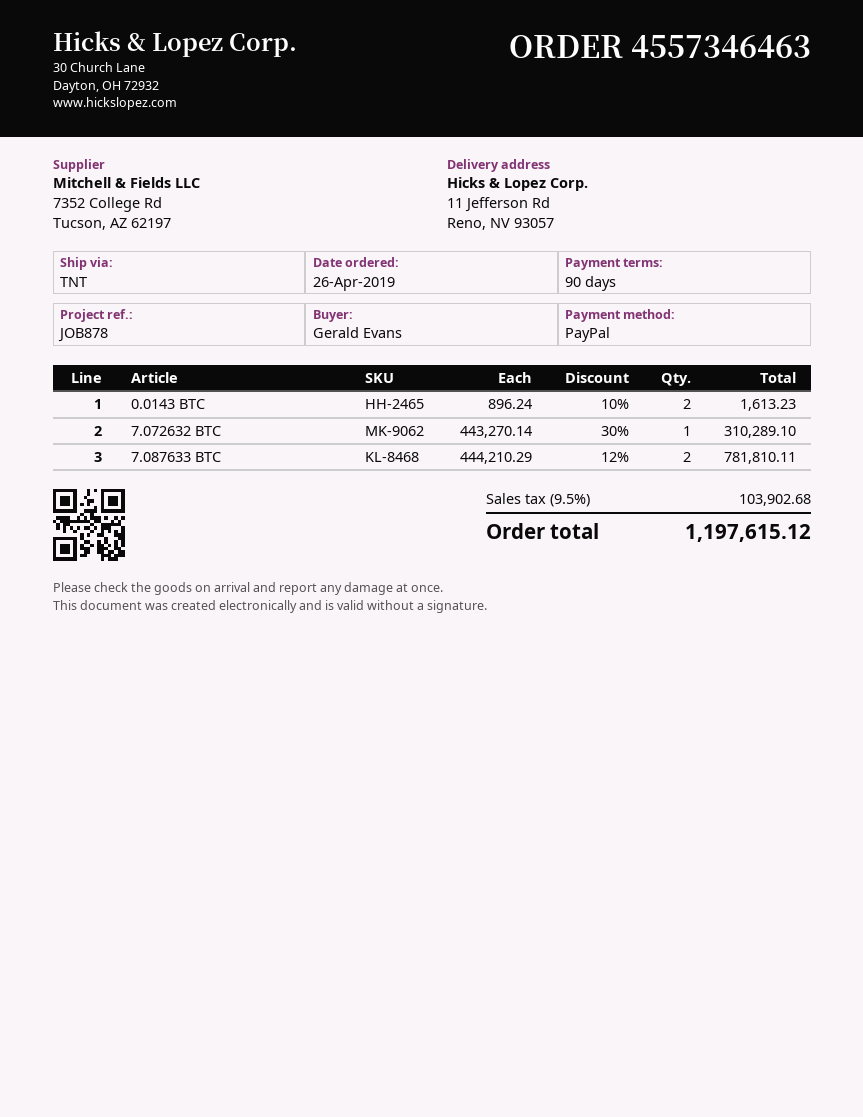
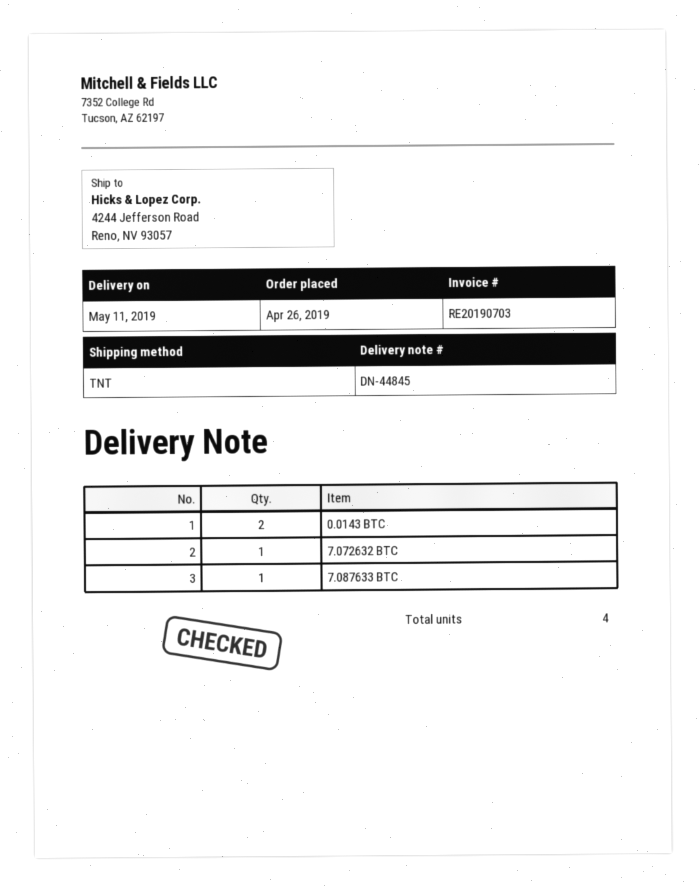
ship to: 11 Jefferson Rd, Reno, NV 93057 -> 4244 Jefferson Road, Reno, NV 93057
7.087633 BTC: 2 -> 1

